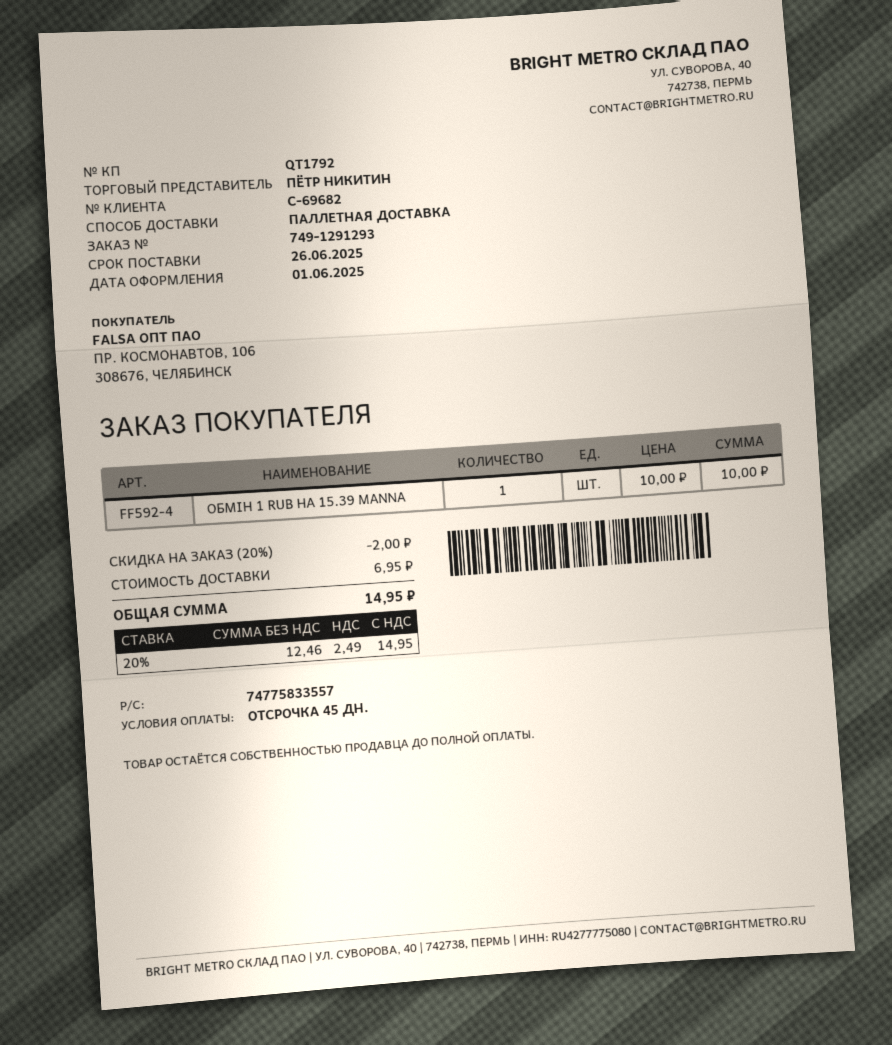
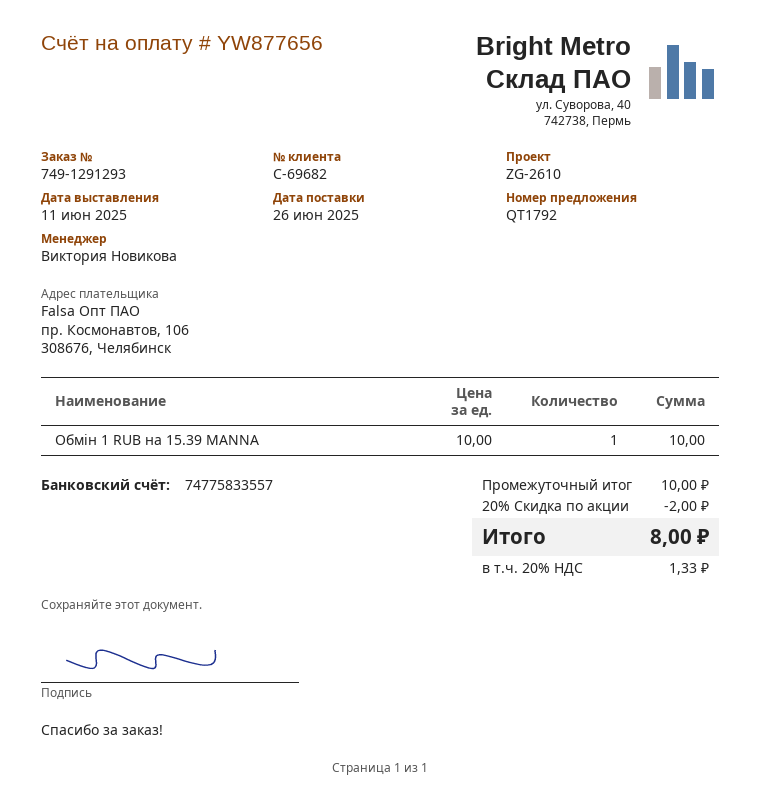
sales rep: ПЁТР НИКИТИН -> Виктория Новикова
shipping: 6.95 -> none
tax: 20% = 2.49 -> 20% = 1.33
total: 14.95 -> 8.00

